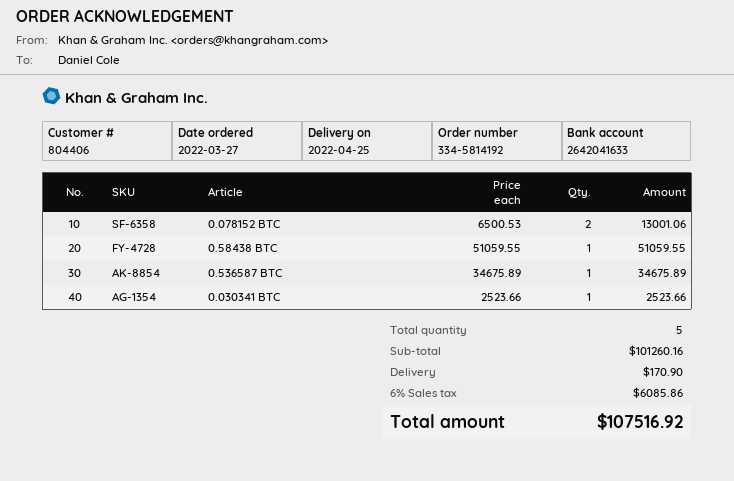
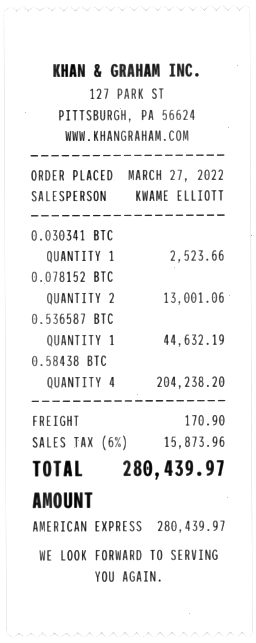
0.58438 BTC: 1 for 51059.55 -> 4 for 204238.20
0.536587 BTC: 1 for 34675.89 -> 1 for 44632.19
tax: 6% = 6085.86 -> 6% = 15873.96
total: 107516.92 -> 280439.97

